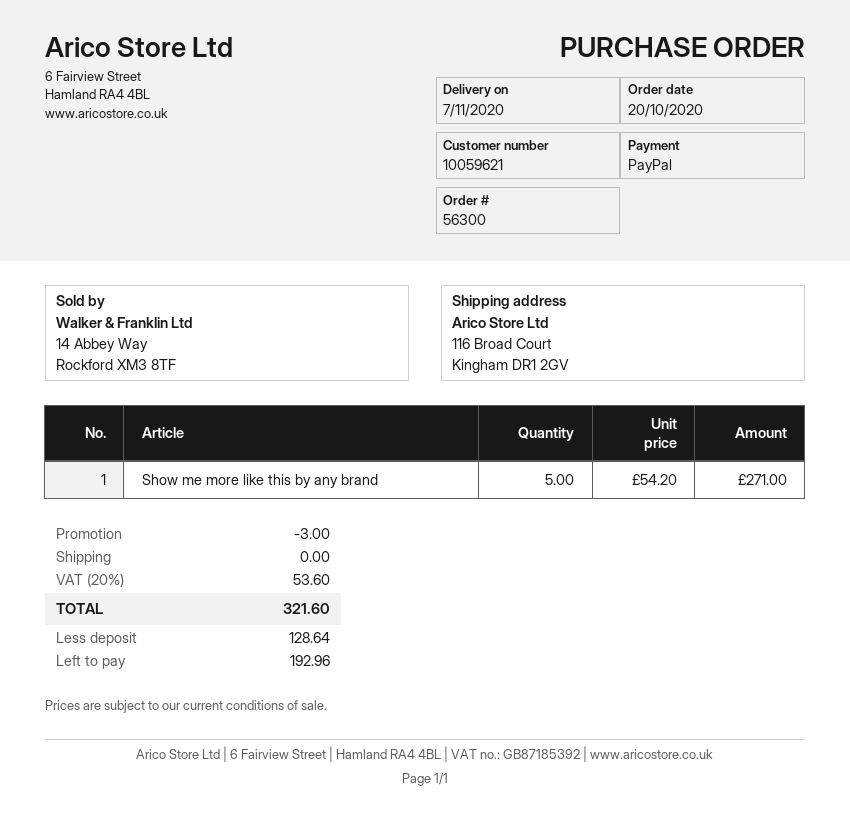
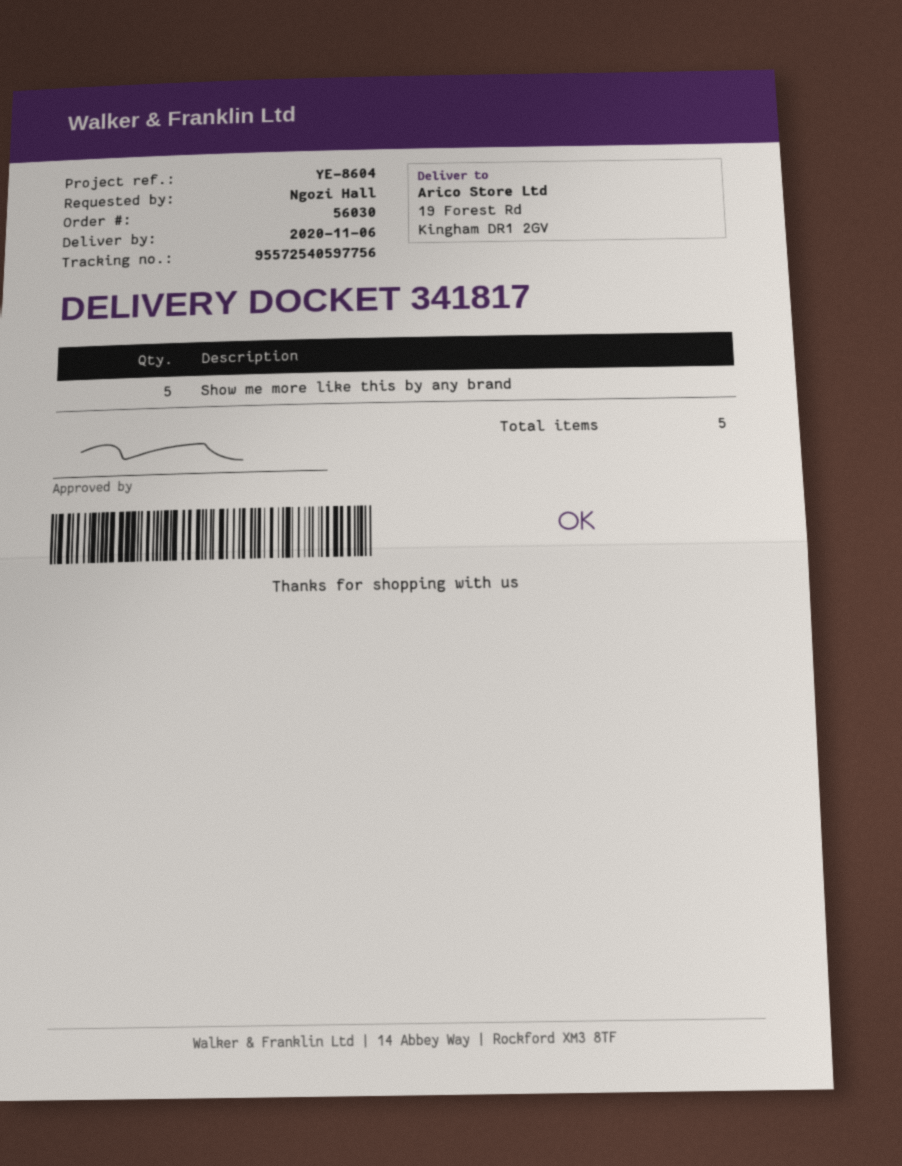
order number: 56300 -> 56030
delivery date: 2020-11-07 -> 2020-11-06
ship to: 116 Broad Court, Kingham DR1 2GV -> 19 Forest Rd, Kingham DR1 2GV

